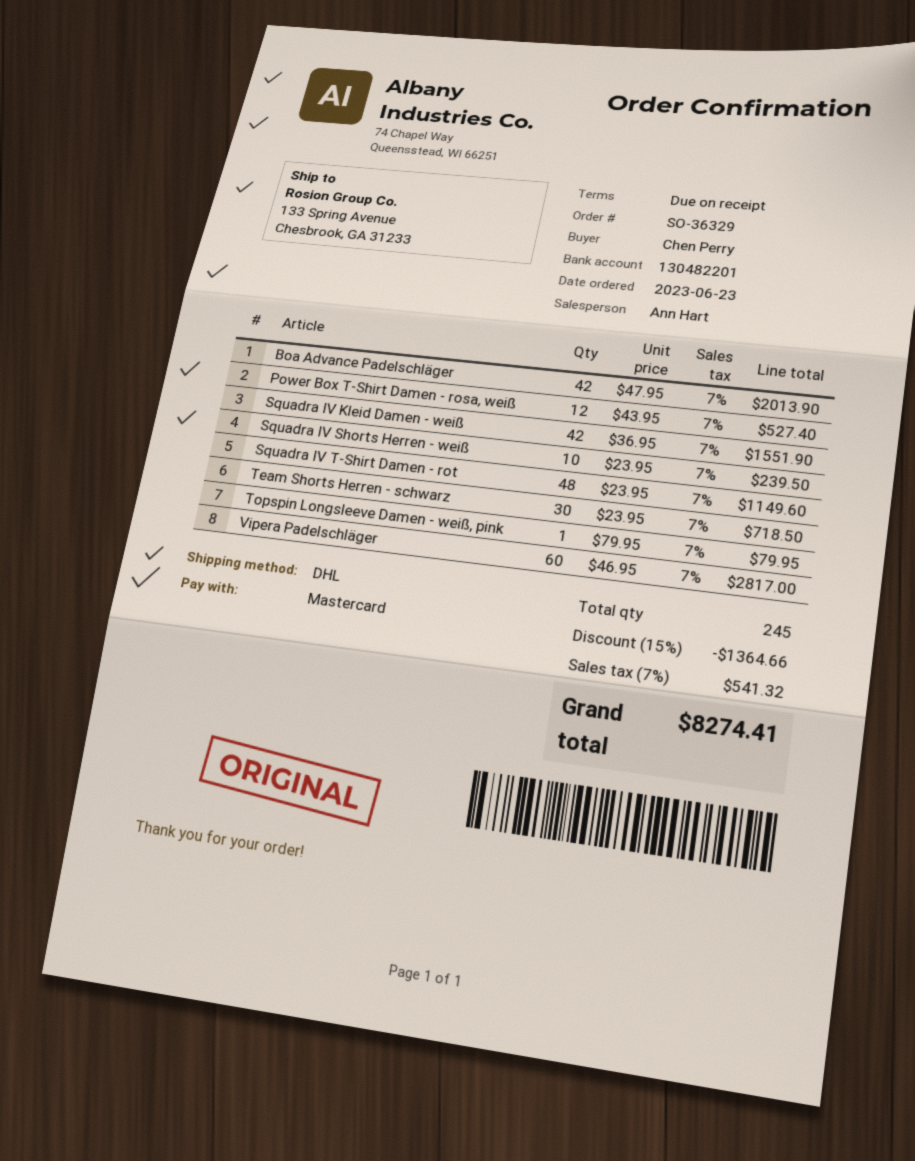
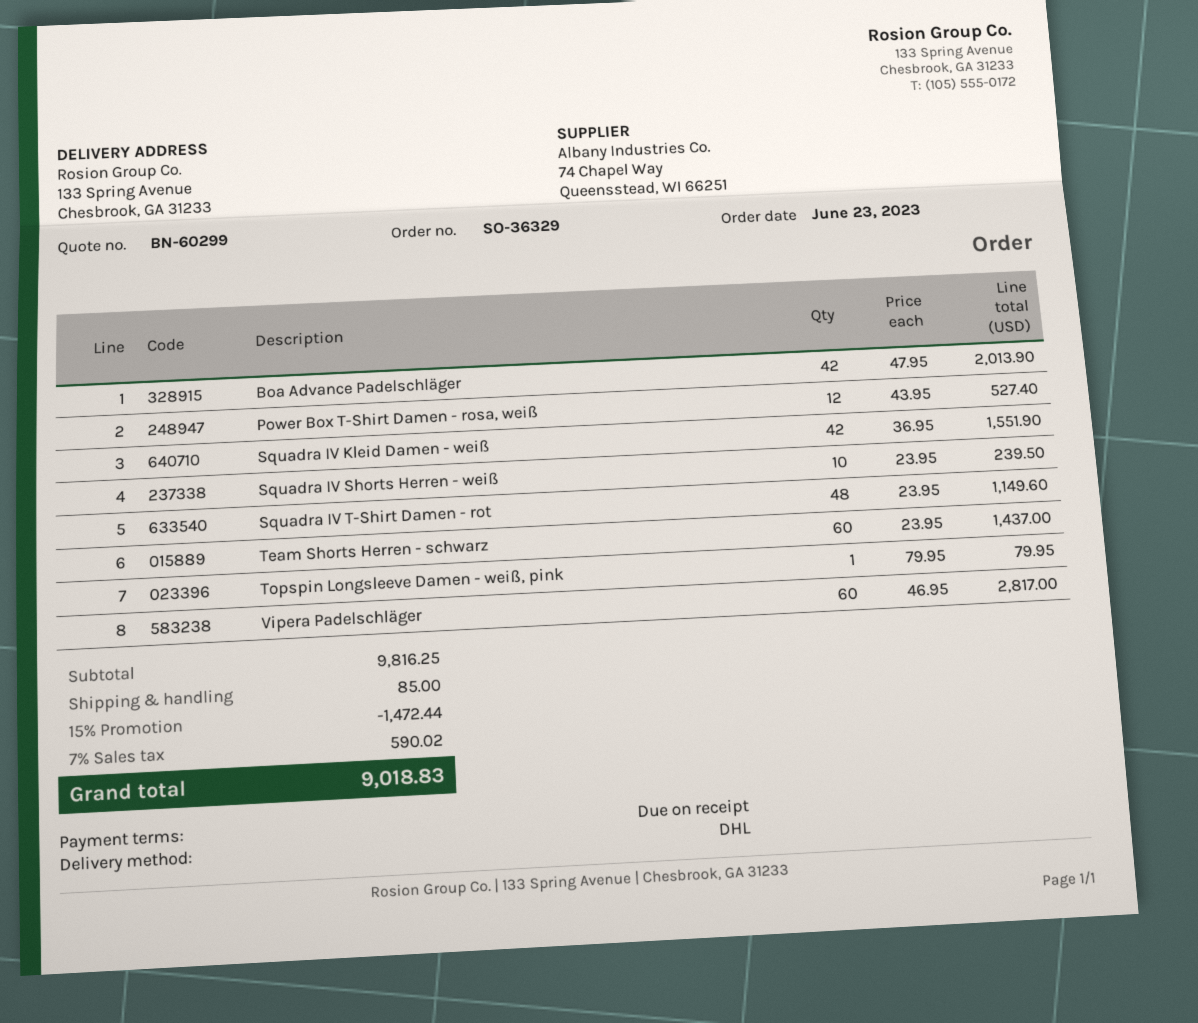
Team Shorts Herren - schwarz: 30 x 23.95 = 718.50 -> 60 x 23.95 = 1437.00
discount: 15% = 1364.66 -> 15% = 1472.44
shipping: none -> 85.00
tax: 7% = 541.32 -> 7% = 590.02
total: 8274.41 -> 9018.83

